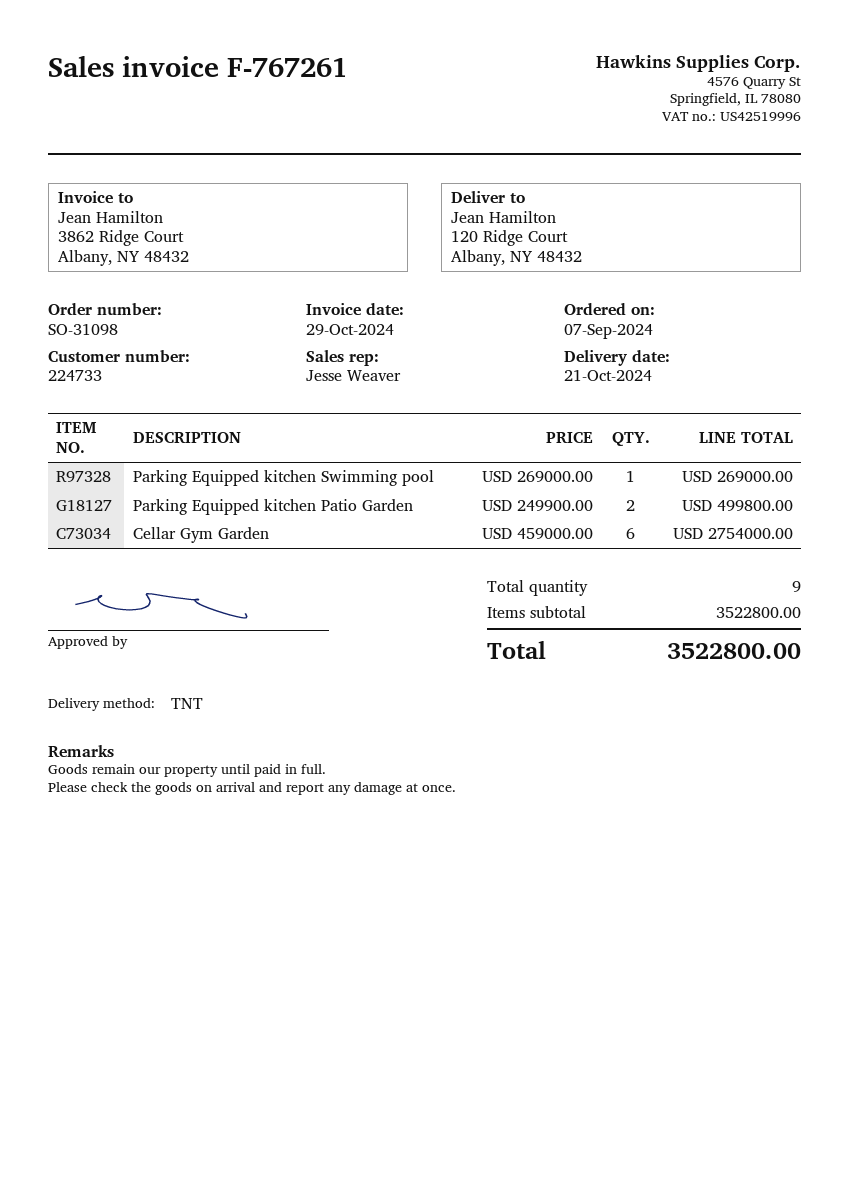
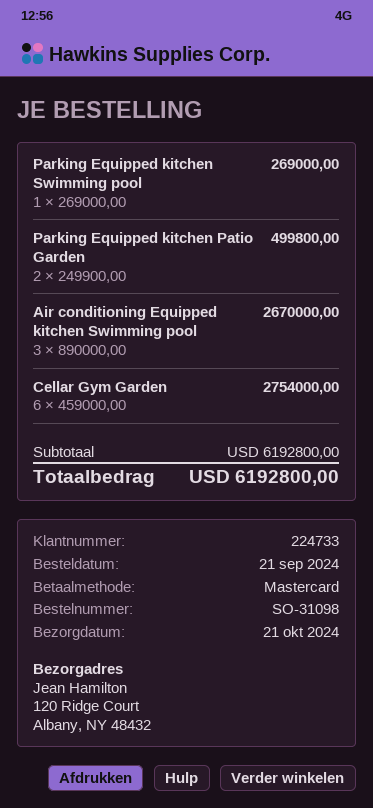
order date: 2024-09-07 -> 2024-09-21
Air conditioning Equipped kitchen Swimming pool: none -> 3 x 890000.00 = 2670000.00
subtotal: 3522800.00 -> 6192800.00
total: 3522800.00 -> 6192800.00

